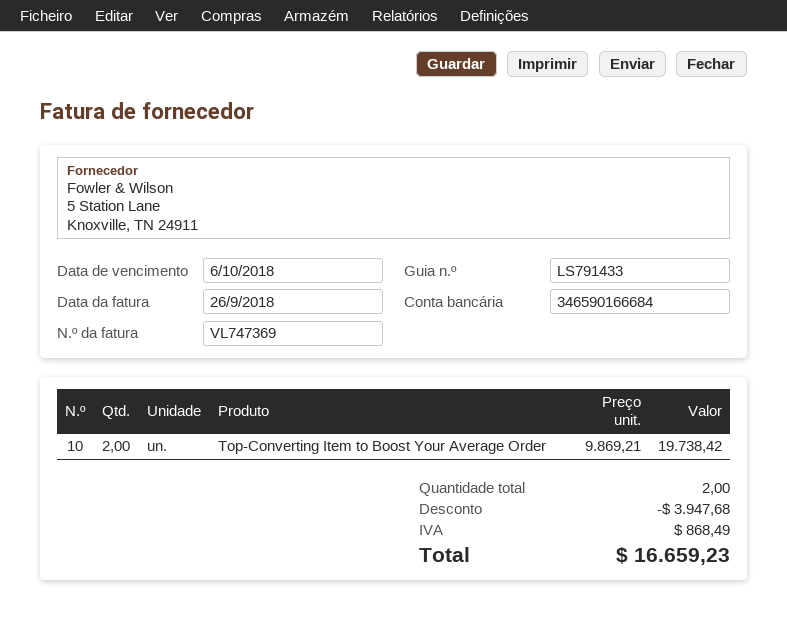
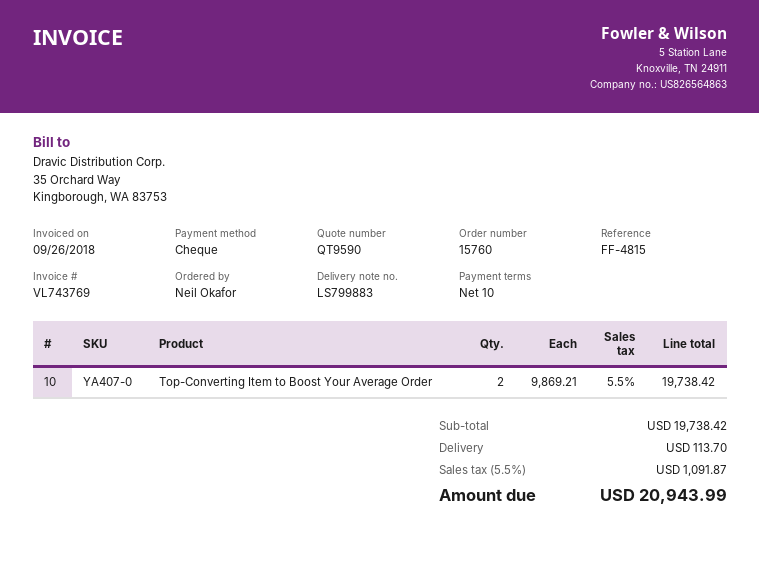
delivery note number: LS791433 -> LS799883
invoice number: VL747369 -> VL743769
discount: 3947.68 -> none
shipping: none -> 113.70
tax: 868.49 -> 1091.87
total: 16659.23 -> 20943.99

